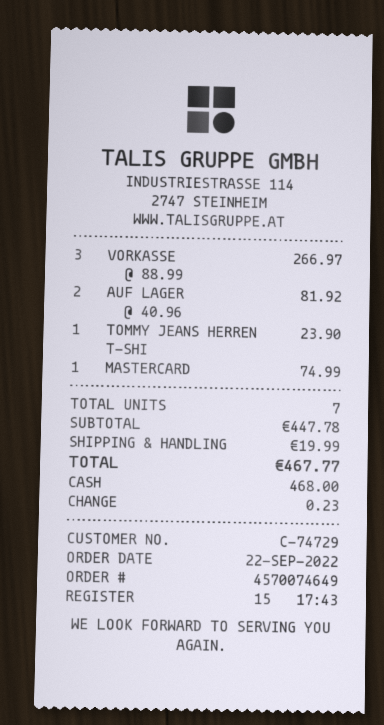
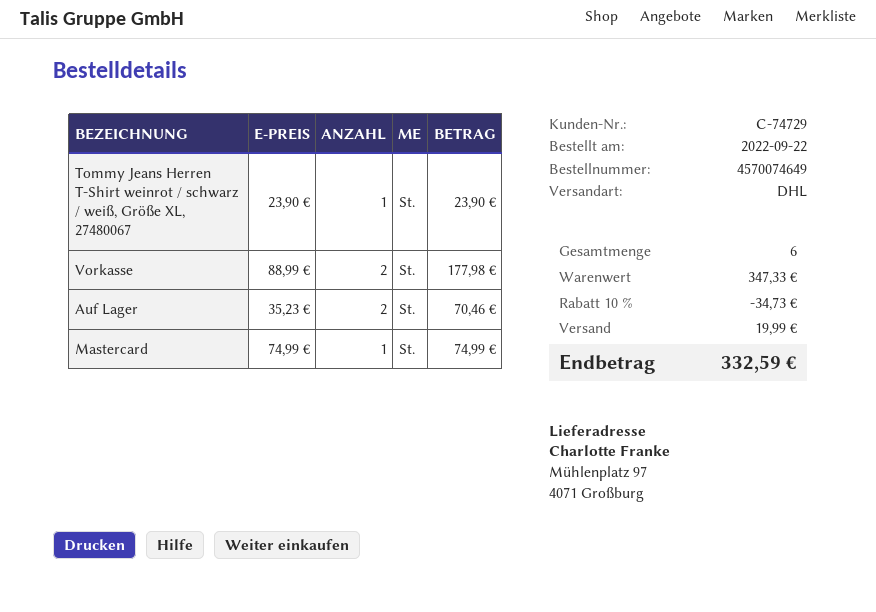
VORKASSE: 3 x 88.99 = 266.97 -> 2 x 88.99 = 177.98
AUF LAGER: 2 x 40.96 = 81.92 -> 2 x 35.23 = 70.46
total quantity: 7 -> 6
subtotal: 447.78 -> 347.33
discount: none -> 10% = 34.73
total: 467.77 -> 332.59

